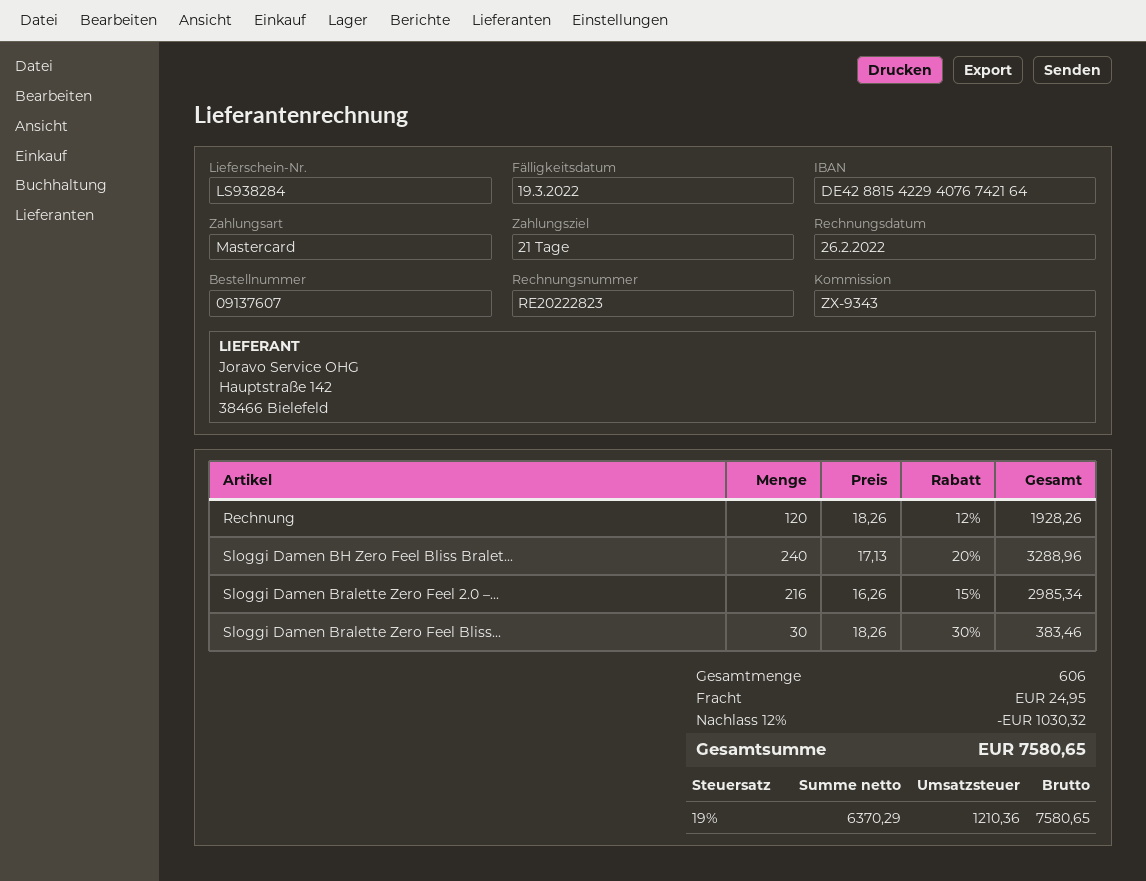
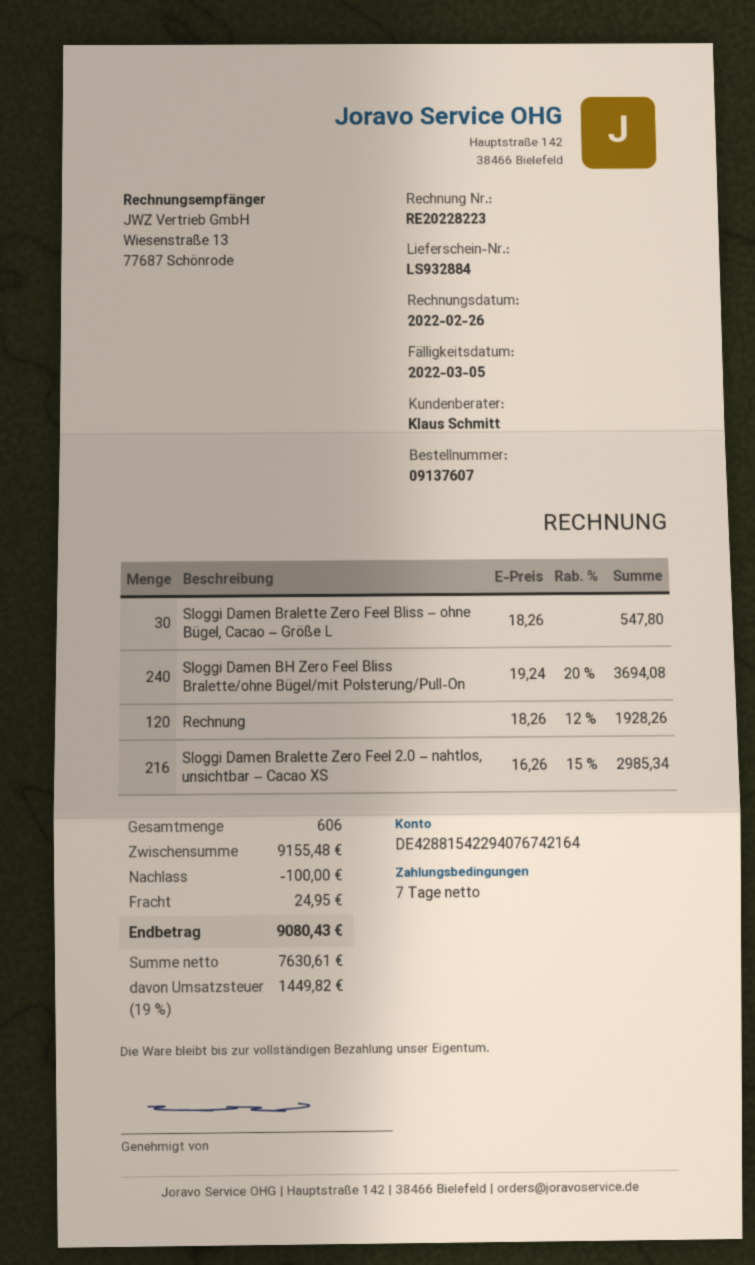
delivery note number: LS938284 -> LS932884
invoice number: RE20222823 -> RE20228223
payment terms: 21 days -> 7 days
due date: 2022-03-19 -> 2022-03-05
Sloggi Damen BH Zero Feel Bliss Bralet...: 240 x 17.13 - 20% = 3288.96 -> 240 x 19.24 - 20% = 3694.08
Sloggi Damen Bralette Zero Feel Bliss...: 30 x 18.26 - 30% = 383.46 -> 30 x 18.26 = 547.80
discount: 1030.32 -> 100.00
net: 6370.29 -> 7630.61
tax: 19% = 1210.36 -> 19% = 1449.82
total: 7580.65 -> 9080.43

